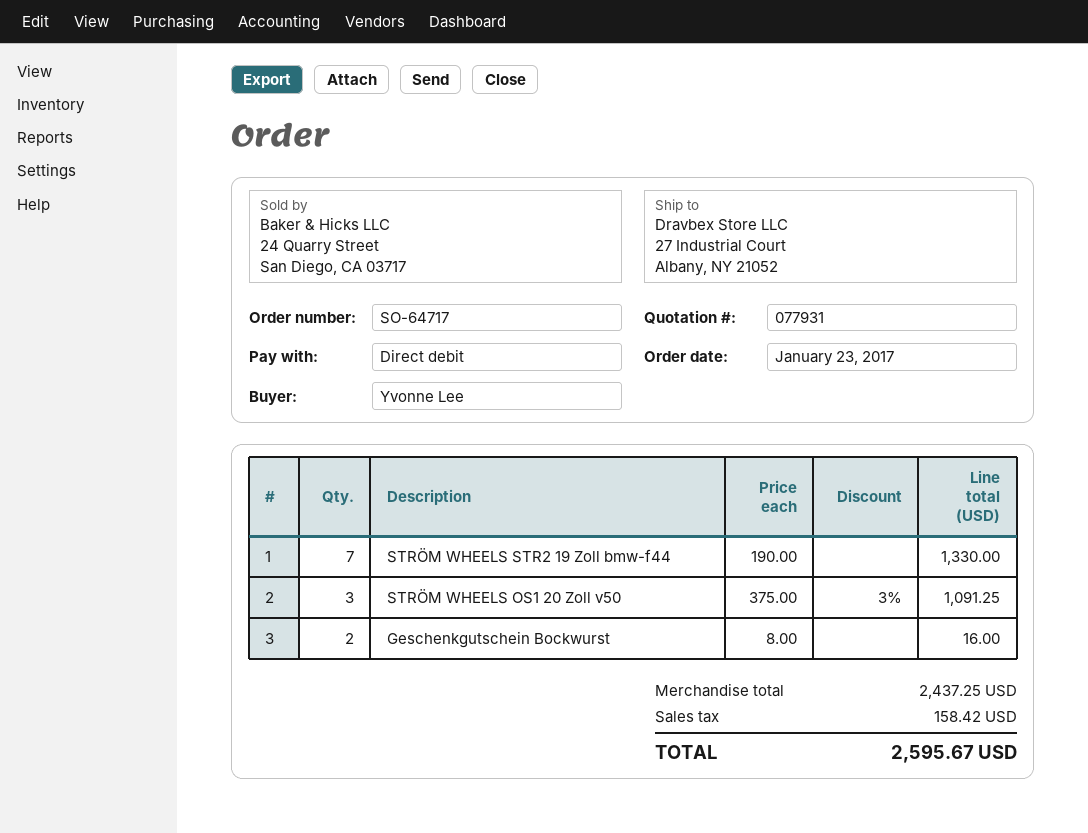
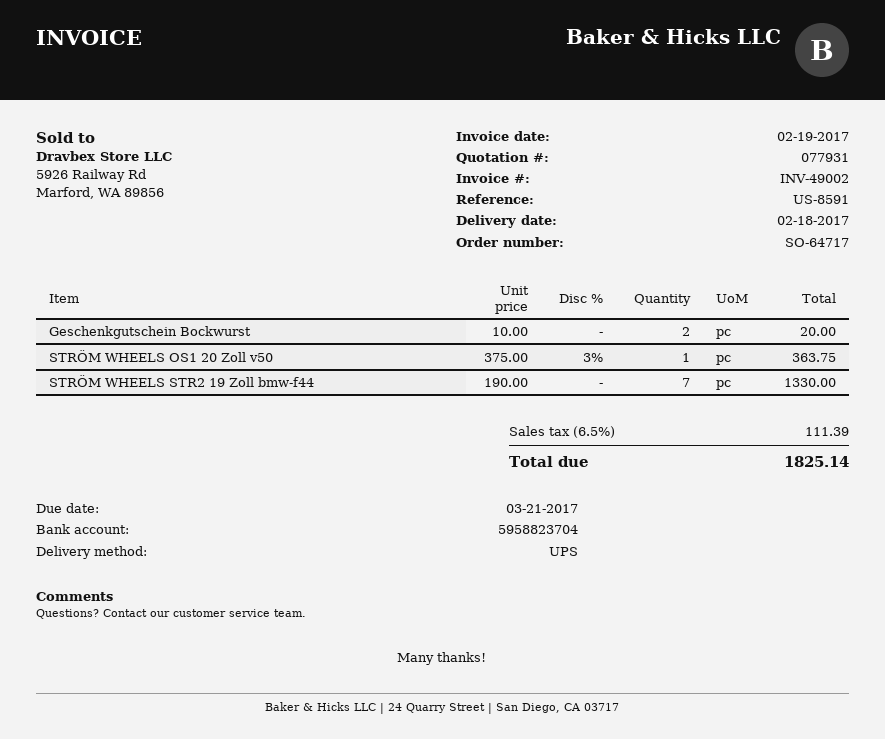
STRÖM WHEELS OS1 20 Zoll v50: 3 x 375.00 - 3% = 1091.25 -> 1 x 375.00 - 3% = 363.75
Geschenkgutschein Bockwurst: 2 x 8.00 = 16.00 -> 2 x 10.00 = 20.00
tax: 158.42 -> 111.39
total: 2595.67 -> 1825.14

